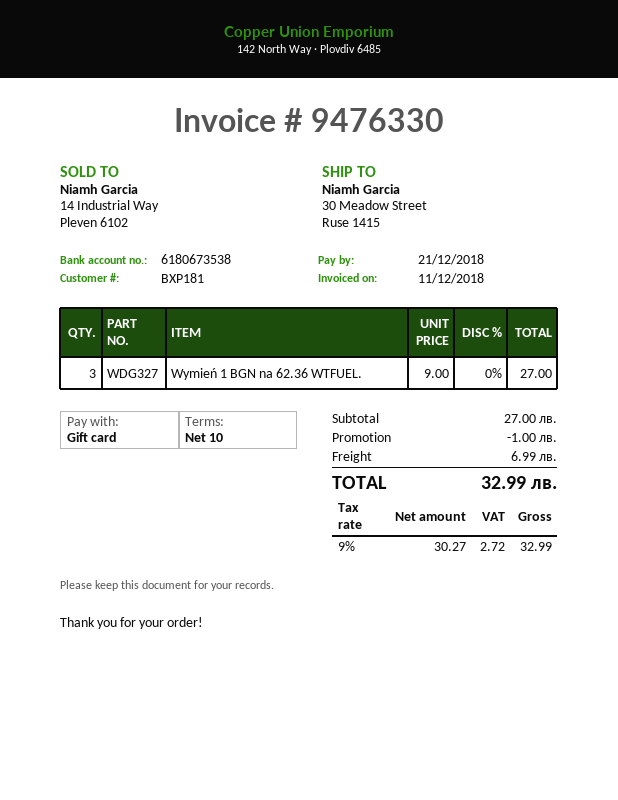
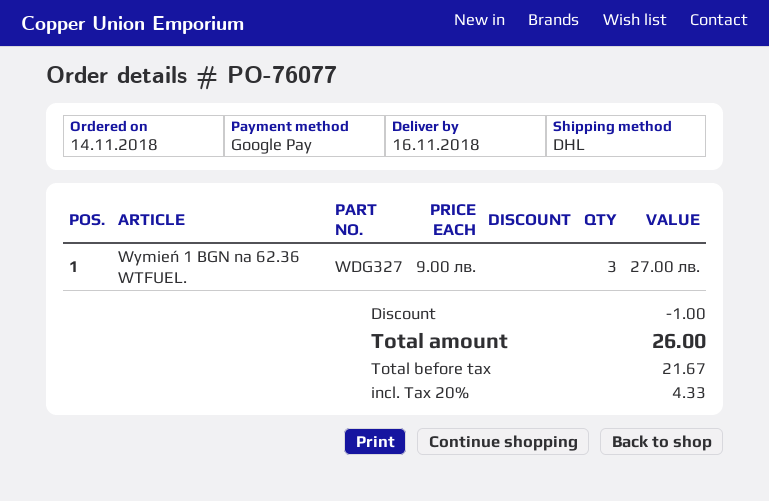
payment method: gift card -> Google Pay
shipping: 6.99 -> none
net: 30.27 -> 21.67
tax: 9% = 2.72 -> 20% = 4.33
total: 32.99 -> 26.00

